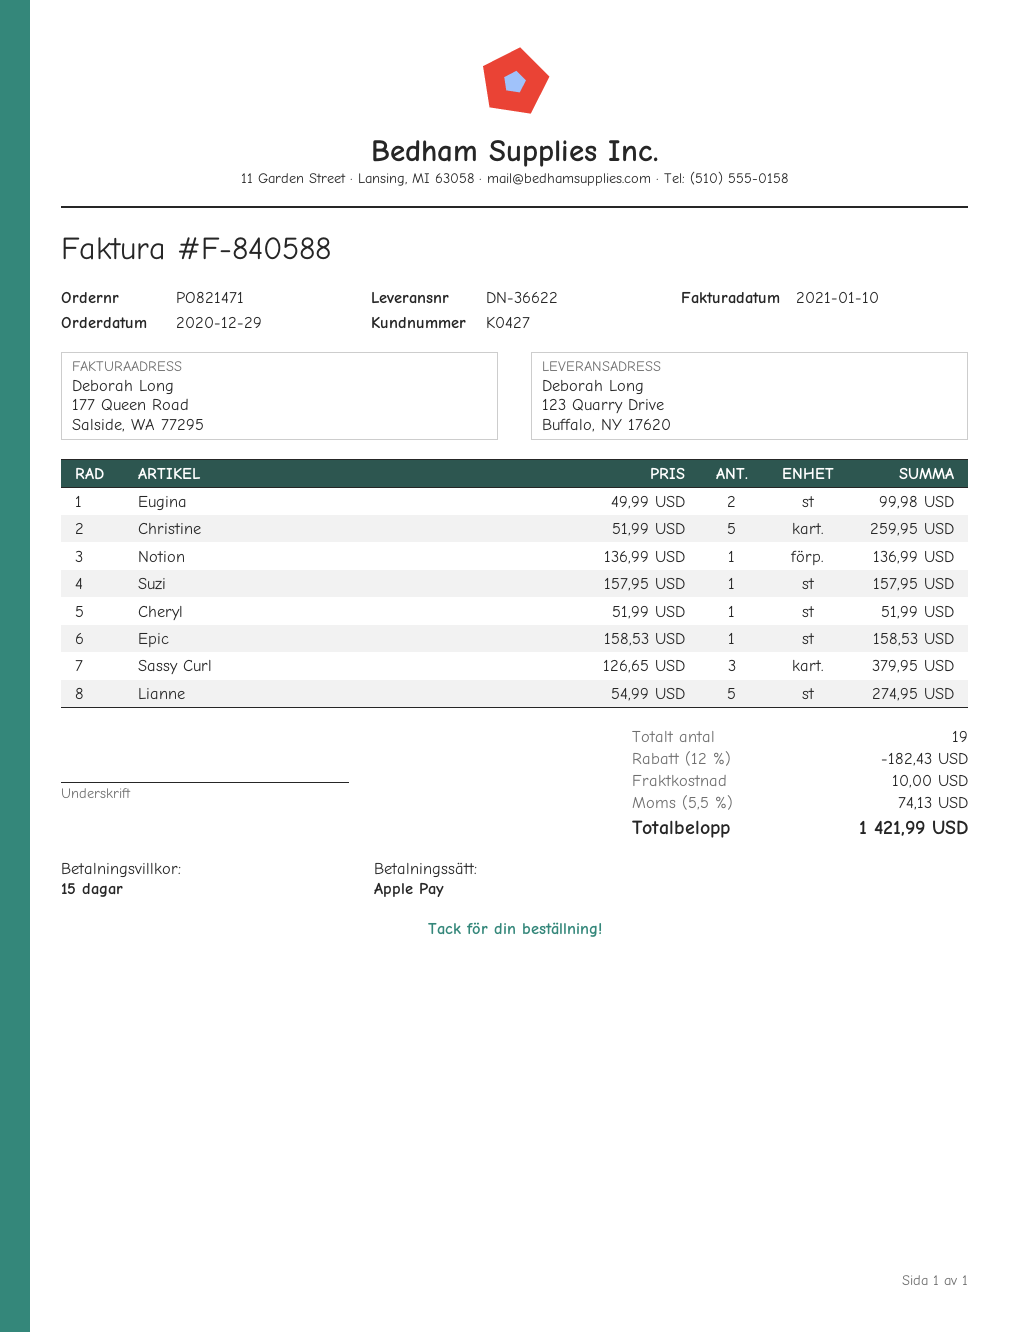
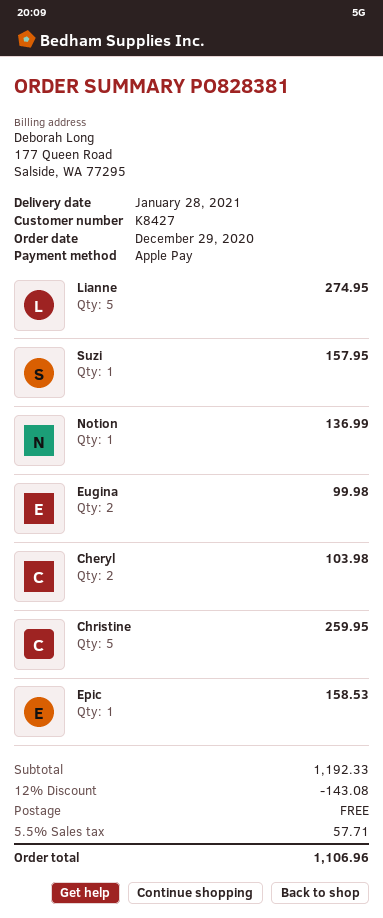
order number: PO821471 -> PO828381
customer number: K0427 -> K8427
Cheryl: 1 for 51.99 -> 2 for 103.98
Sassy Curl: 3 for 379.95 -> none
discount: 12% = 182.43 -> 12% = 143.08
shipping: 10.00 -> 0.00
tax: 5.5% = 74.13 -> 5.5% = 57.71
total: 1421.99 -> 1106.96

